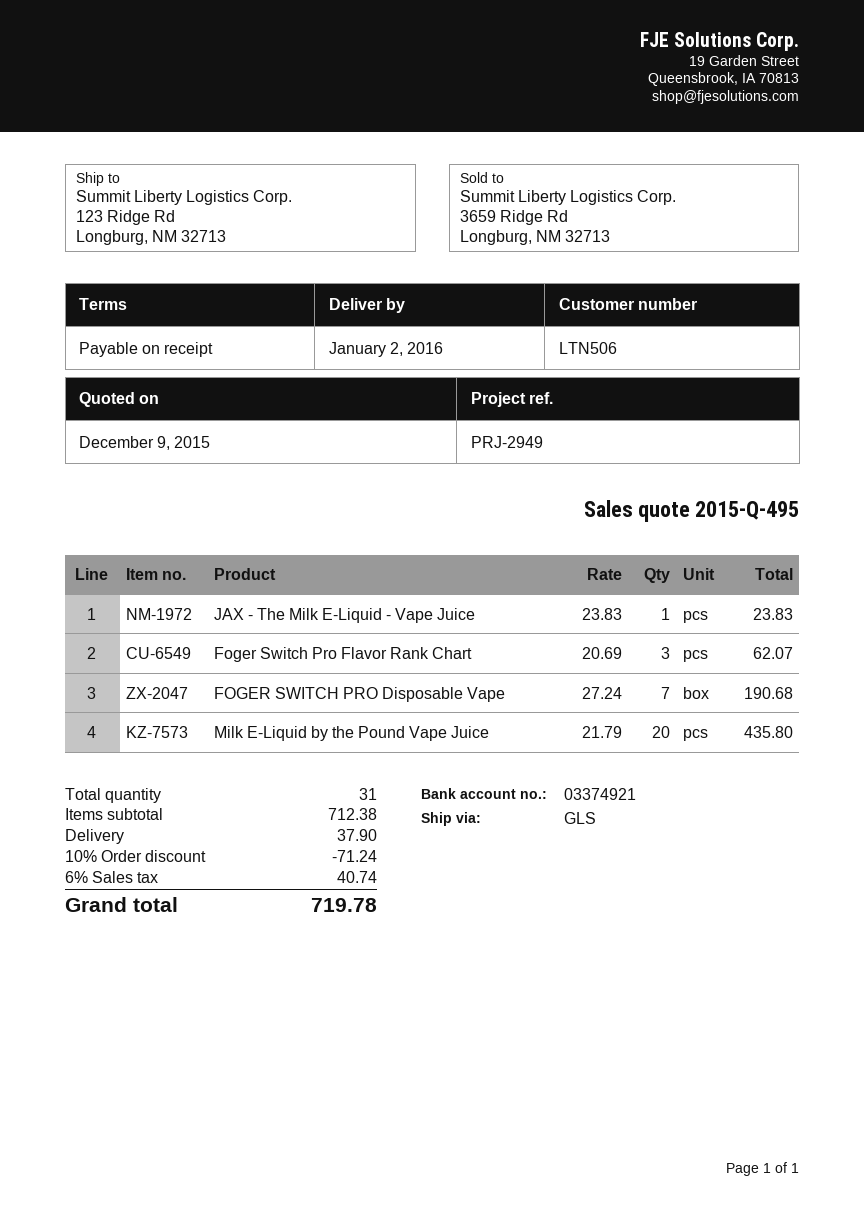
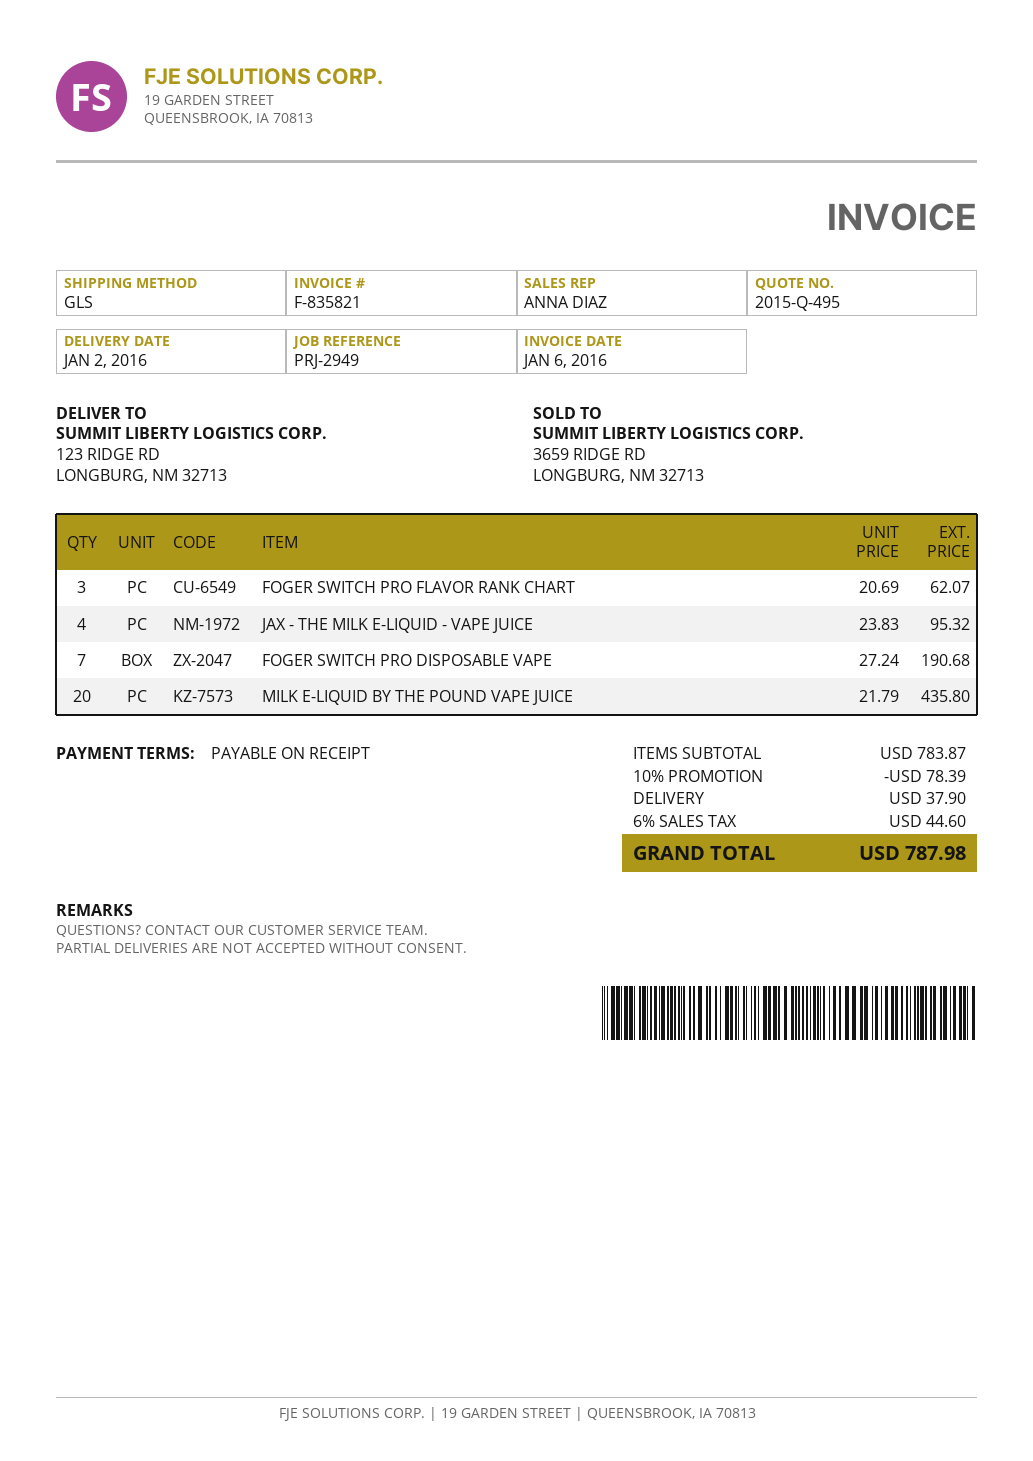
JAX - The Milk E-Liquid - Vape Juice: 1 x 23.83 = 23.83 -> 4 x 23.83 = 95.32
subtotal: 712.38 -> 783.87
discount: 10% = 71.24 -> 10% = 78.39
tax: 6% = 40.74 -> 6% = 44.60
total: 719.78 -> 787.98

